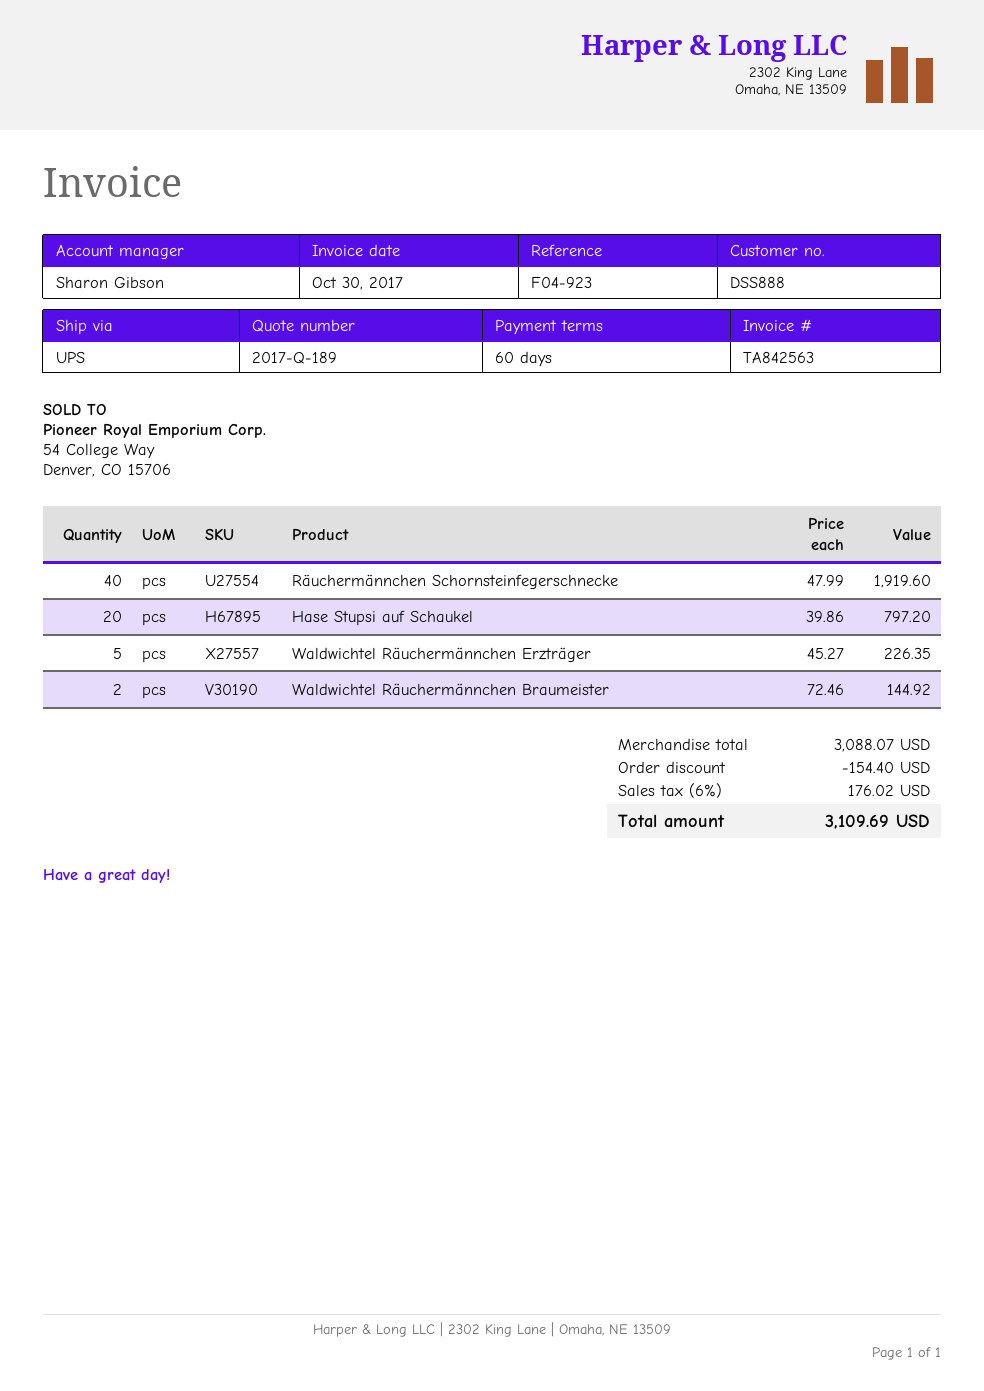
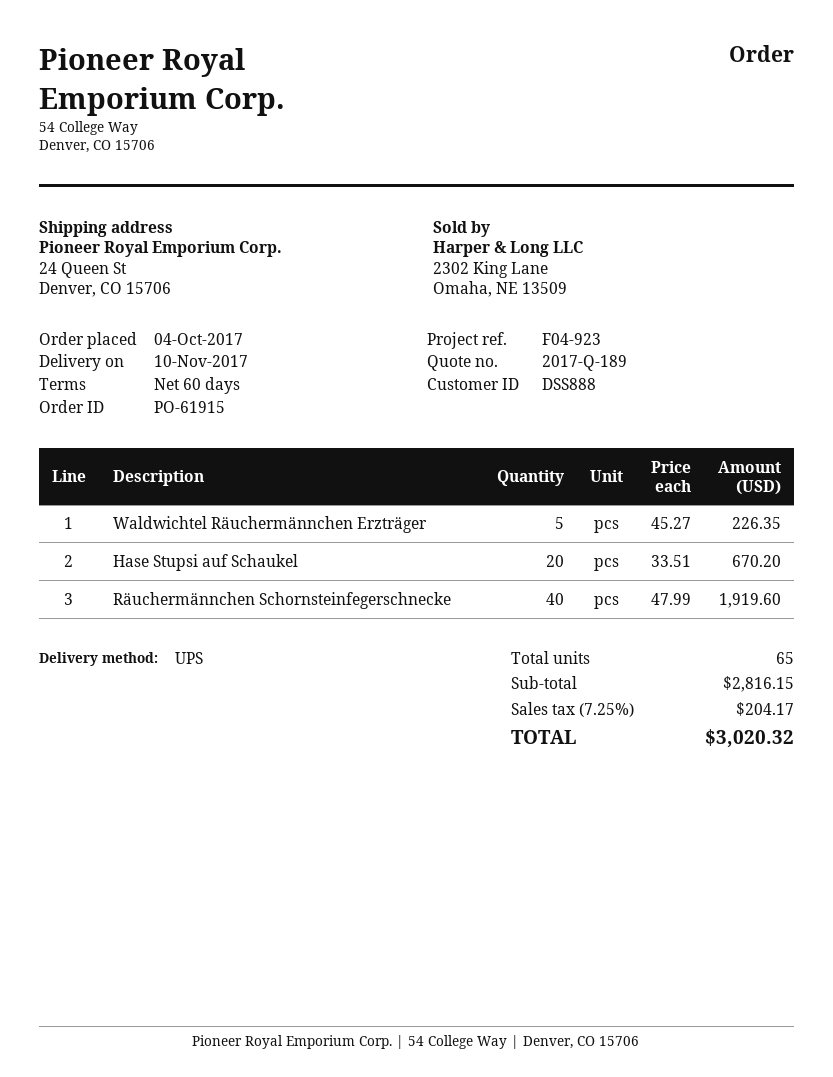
Hase Stupsi auf Schaukel: 20 x 39.86 = 797.20 -> 20 x 33.51 = 670.20
Waldwichtel Räuchermännchen Braumeister: 2 x 72.46 = 144.92 -> none
subtotal: 3088.07 -> 2816.15
discount: 154.40 -> none
tax: 6% = 176.02 -> 7.25% = 204.17
total: 3109.69 -> 3020.32

